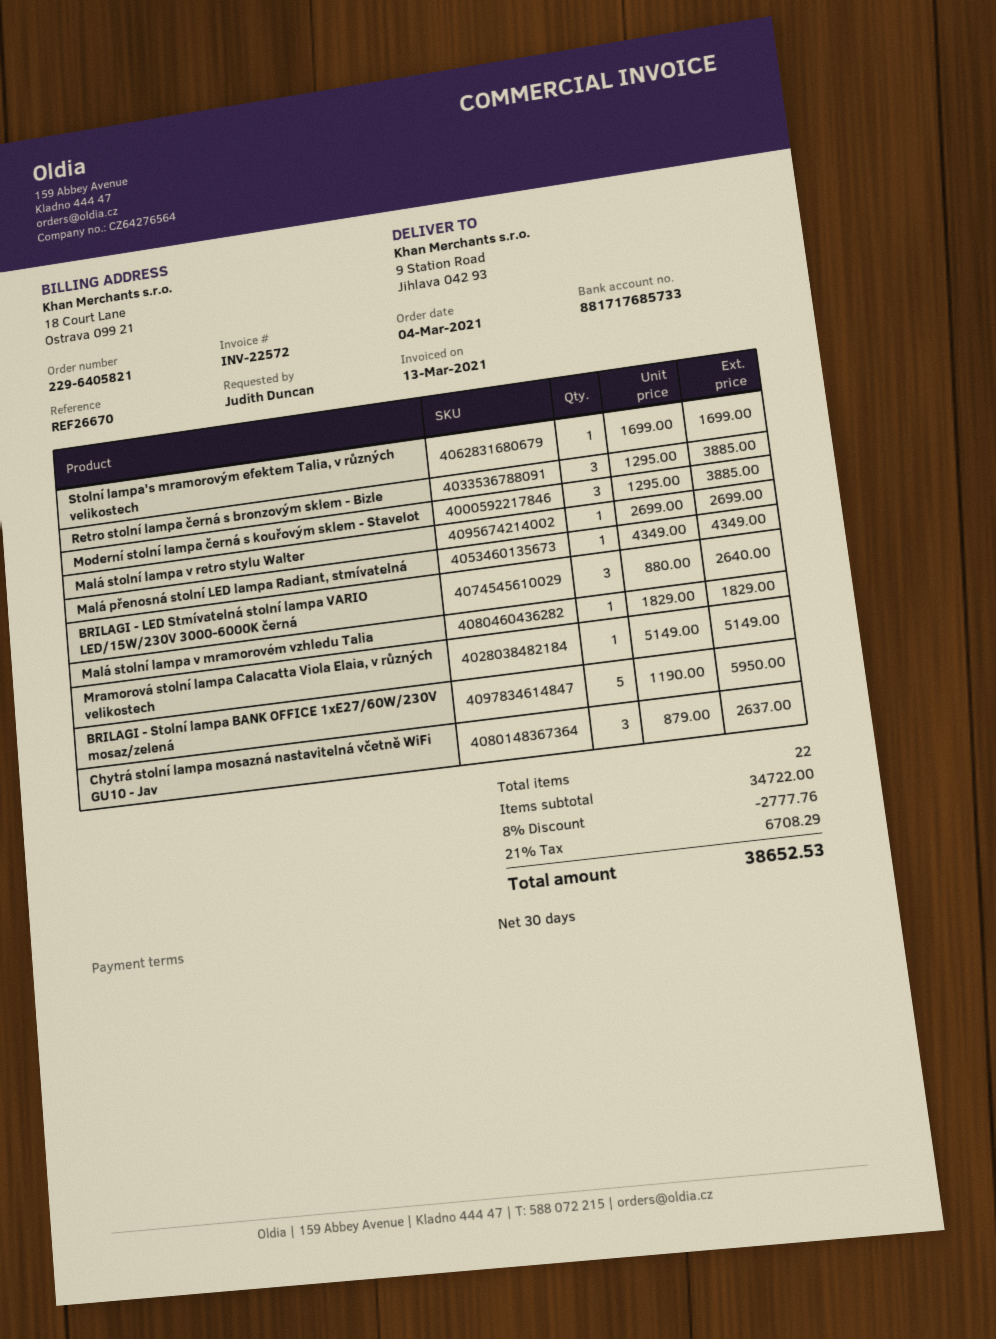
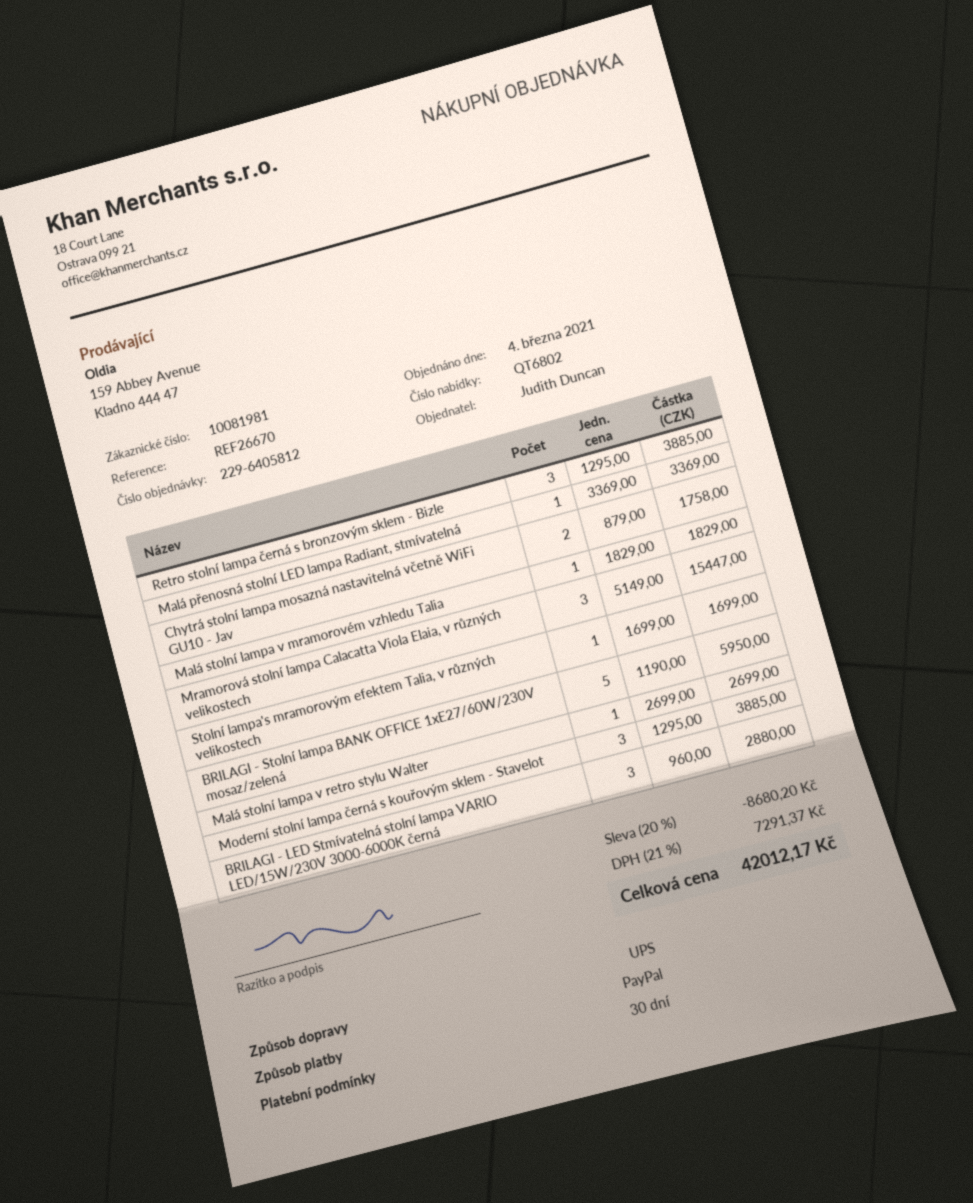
order number: 229-6405821 -> 229-6405812
Malá přenosná stolní LED lampa Radiant, stmívatelná: 1 x 4349.00 = 4349.00 -> 1 x 3369.00 = 3369.00
BRILAGI - LED Stmívatelná stolní lampa VARIO LED/15W/230V 3000-6000K černá: 3 x 880.00 = 2640.00 -> 3 x 960.00 = 2880.00
Mramorová stolní lampa Calacatta Viola Elaia, v různých velikostech: 1 x 5149.00 = 5149.00 -> 3 x 5149.00 = 15447.00
Chytrá stolní lampa mosazná nastavitelná včetně WiFi GU10 - Jav: 3 x 879.00 = 2637.00 -> 2 x 879.00 = 1758.00
discount: 8% = 2777.76 -> 20% = 8680.20
tax: 21% = 6708.29 -> 21% = 7291.37
total: 38652.53 -> 42012.17

